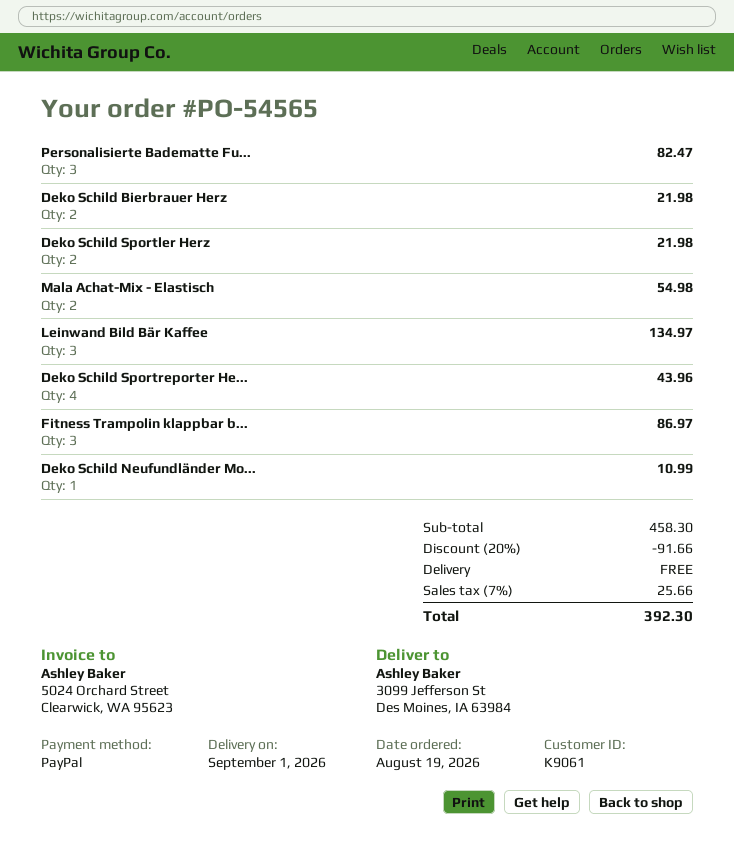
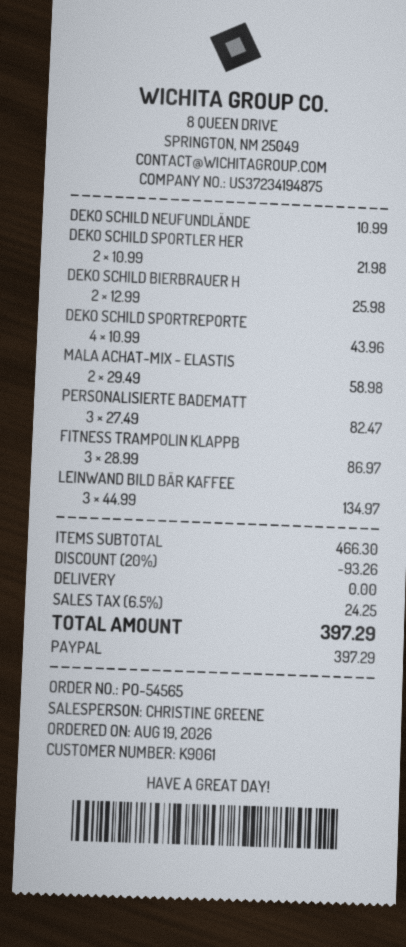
Deko Schild Bierbrauer Herz: 2 for 21.98 -> 2 for 25.98
Mala Achat-Mix - Elastisch: 2 for 54.98 -> 2 for 58.98
subtotal: 458.30 -> 466.30
discount: 20% = 91.66 -> 20% = 93.26
tax: 7% = 25.66 -> 6.5% = 24.25
total: 392.30 -> 397.29

